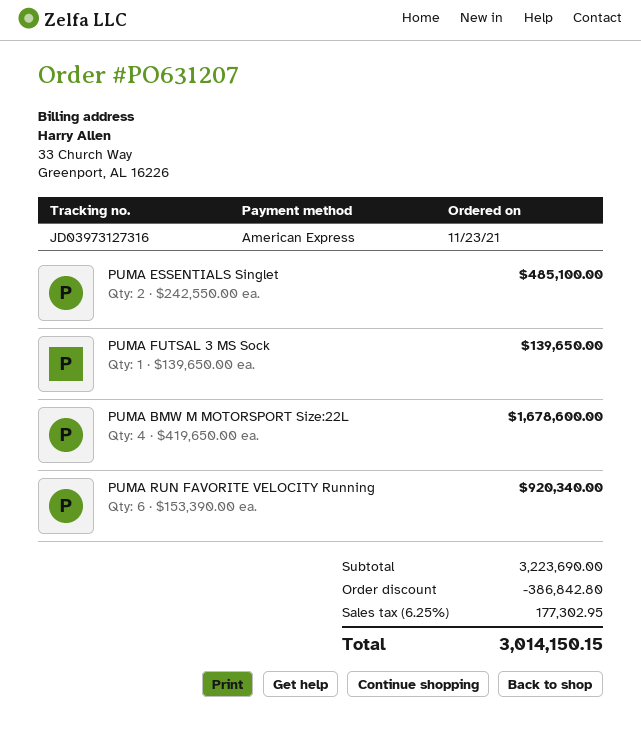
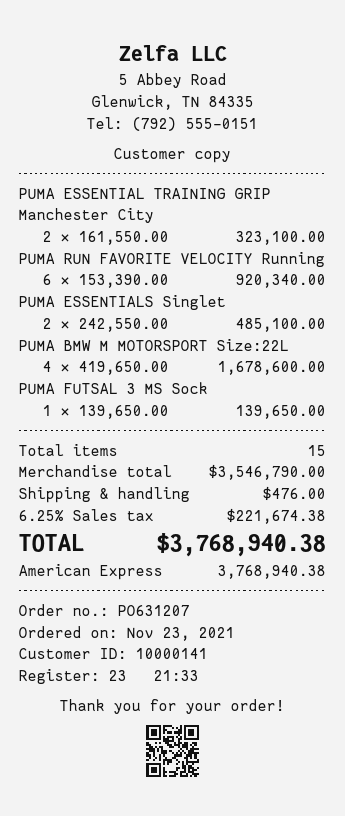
PUMA ESSENTIAL TRAINING GRIP Manchester City: none -> 2 x 161550.00 = 323100.00
subtotal: 3223690.00 -> 3546790.00
discount: 386842.80 -> none
shipping: none -> 476.00
tax: 6.25% = 177302.95 -> 6.25% = 221674.38
total: 3014150.15 -> 3768940.38

